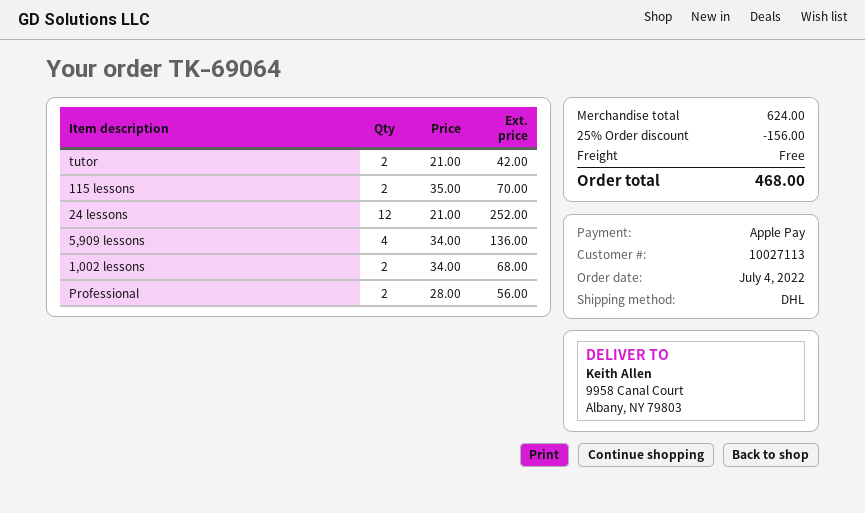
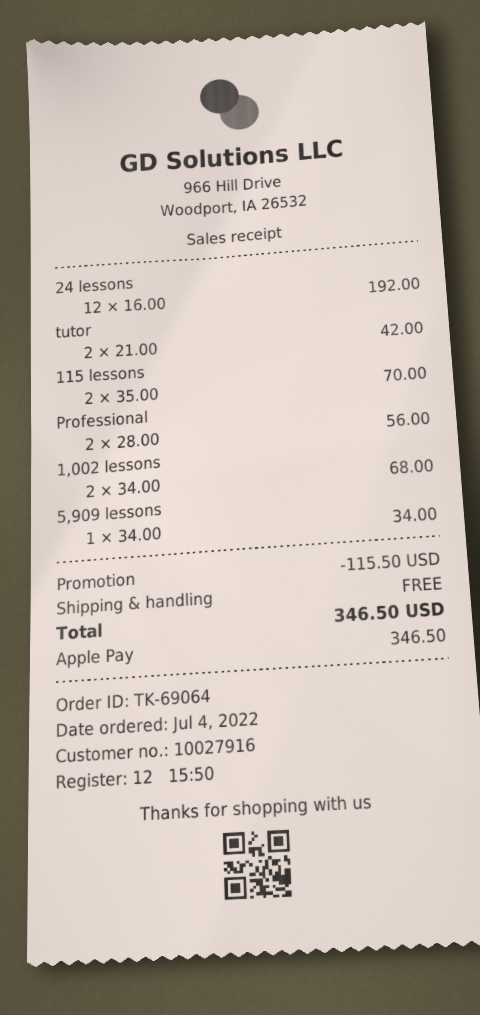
customer number: 10027113 -> 10027916
24 lessons: 12 x 21.00 = 252.00 -> 12 x 16.00 = 192.00
5,909 lessons: 4 x 34.00 = 136.00 -> 1 x 34.00 = 34.00
discount: 156.00 -> 115.50
total: 468.00 -> 346.50

